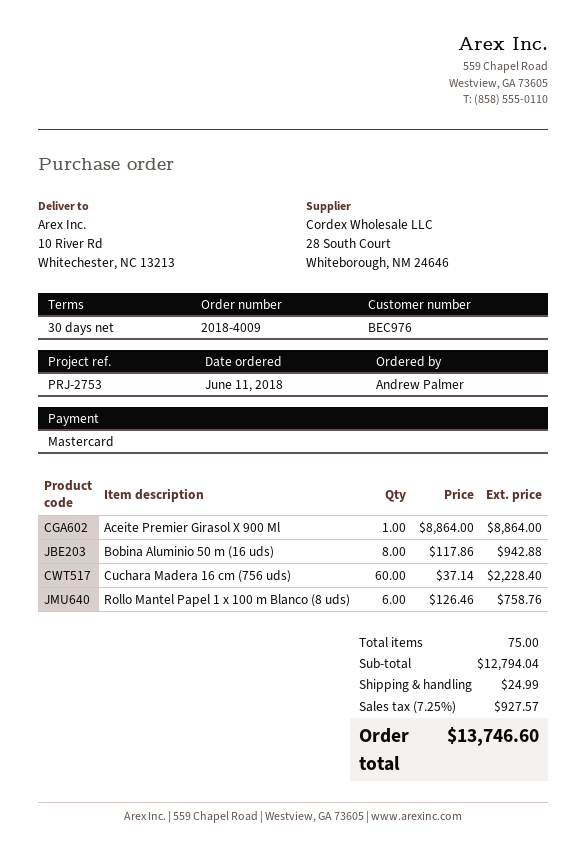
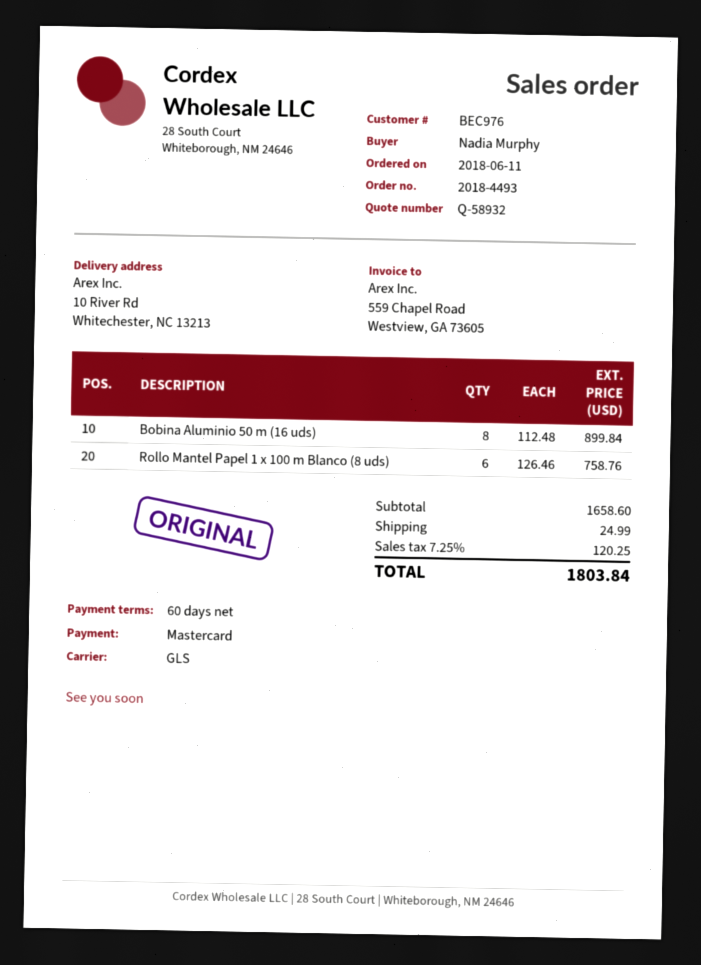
order number: 2018-4009 -> 2018-4493
payment terms: 30 days -> 60 days
ordered by: Andrew Palmer -> Nadia Murphy
Aceite Premier Girasol X 900 Ml: 1 x 8864.00 = 8864.00 -> none
Bobina Aluminio 50 m (16 uds): 8 x 117.86 = 942.88 -> 8 x 112.48 = 899.84
Cuchara Madera 16 cm (756 uds): 60 x 37.14 = 2228.40 -> none
subtotal: 12794.04 -> 1658.60
tax: 7.25% = 927.57 -> 7.25% = 120.25
total: 13746.60 -> 1803.84

